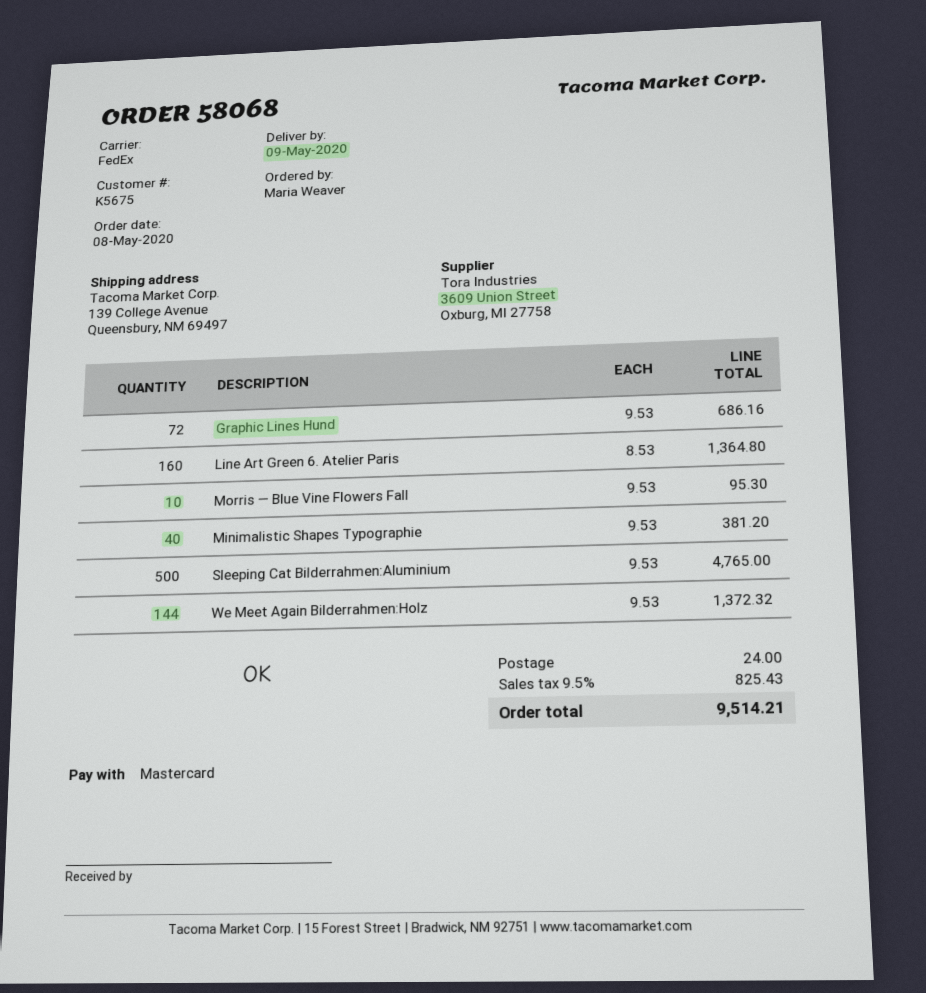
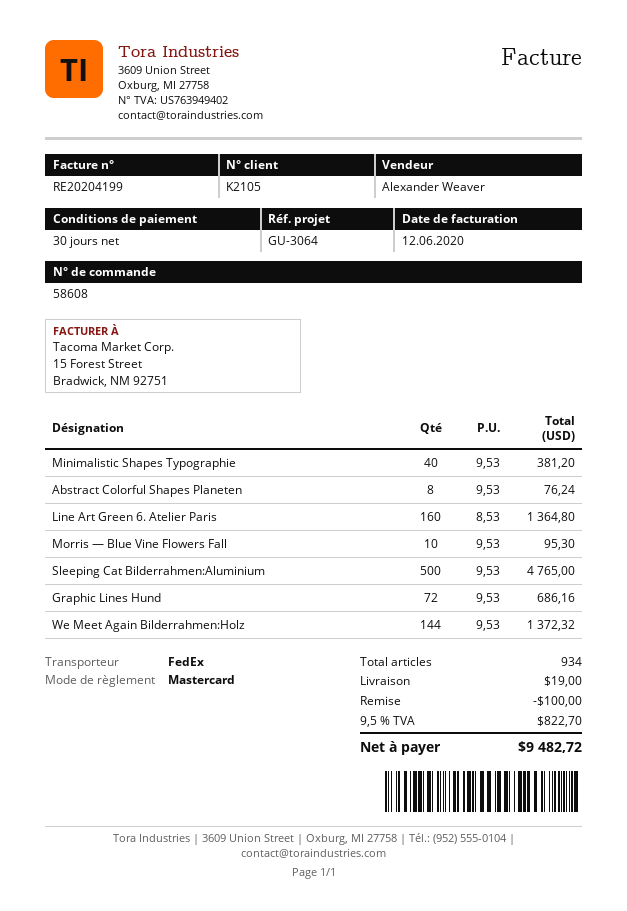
order number: 58068 -> 58608
customer number: K5675 -> K2105
Abstract Colorful Shapes Planeten: none -> 8 x 9.53 = 76.24
discount: none -> 100.00
shipping: 24.00 -> 19.00
tax: 9.5% = 825.43 -> 9.5% = 822.70
total: 9514.21 -> 9482.72

